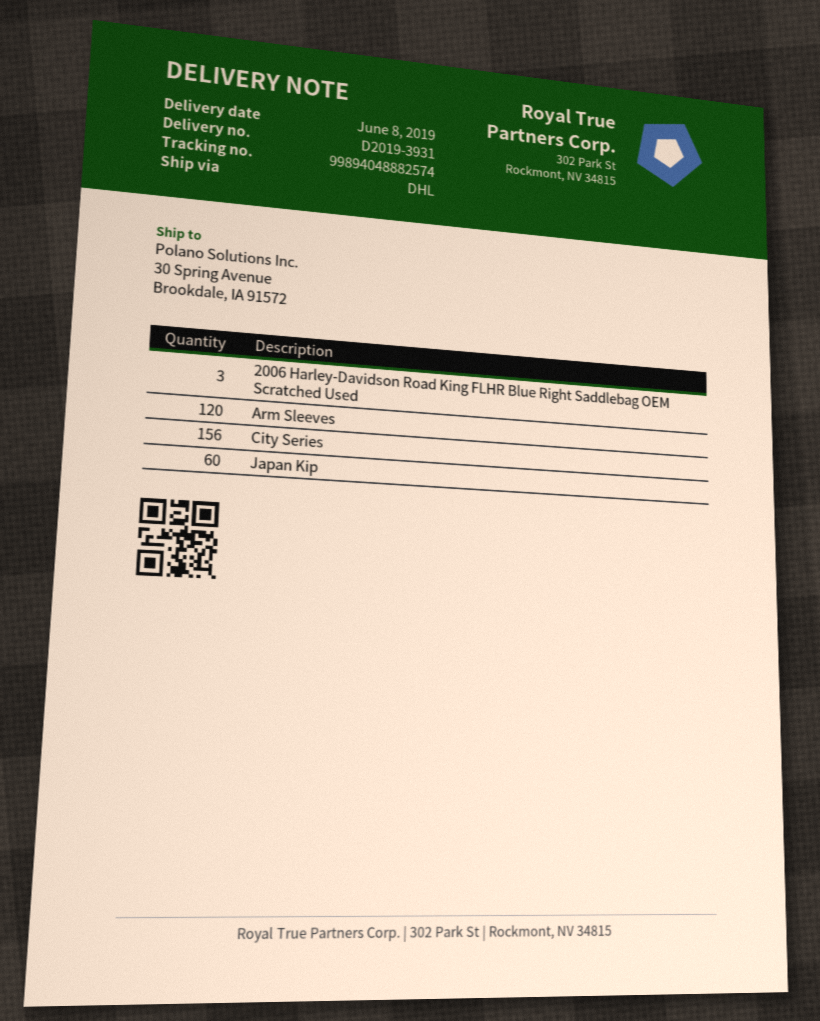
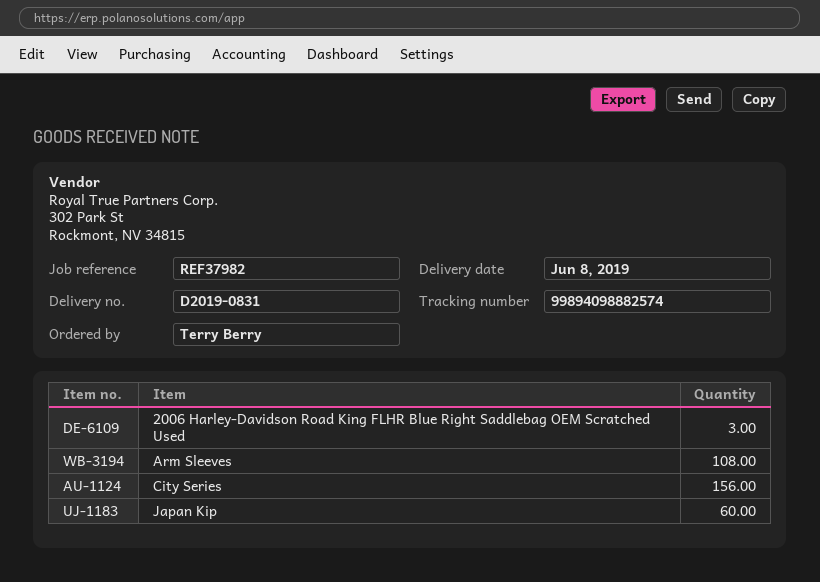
delivery note number: D2019-3931 -> D2019-0831
tracking number: 99894048882574 -> 99894098882574
Arm Sleeves: 120 -> 108

